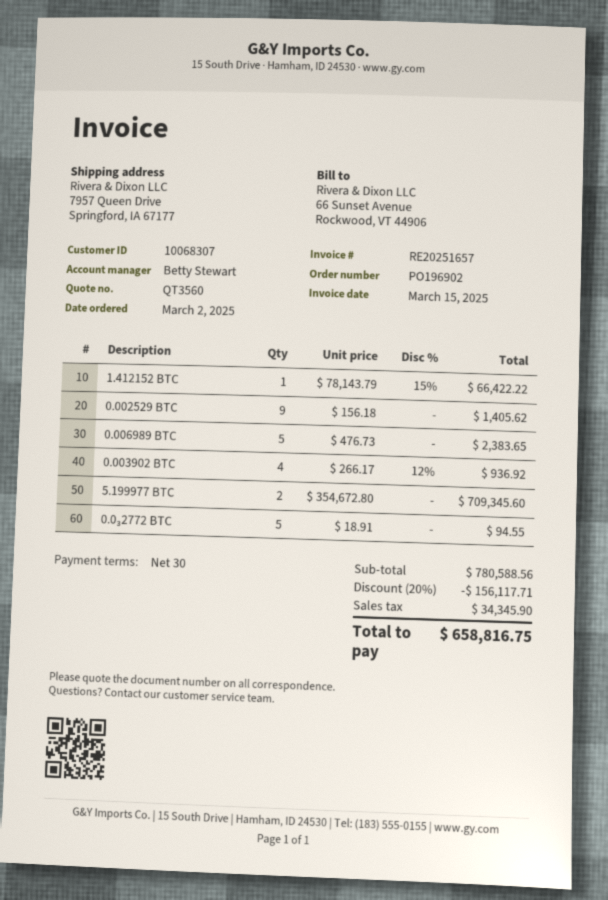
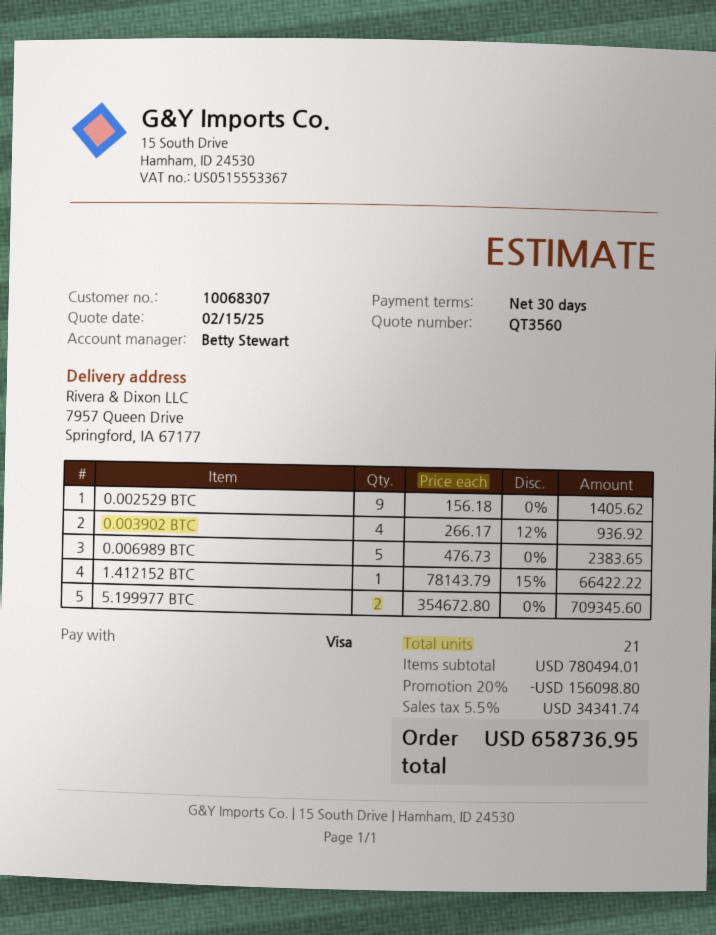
0.0₃2772 BTC: 5 x 18.91 = 94.55 -> none
subtotal: 780588.56 -> 780494.01
discount: 20% = 156117.71 -> 20% = 156098.80
tax: 34345.90 -> 34341.74
total: 658816.75 -> 658736.95

